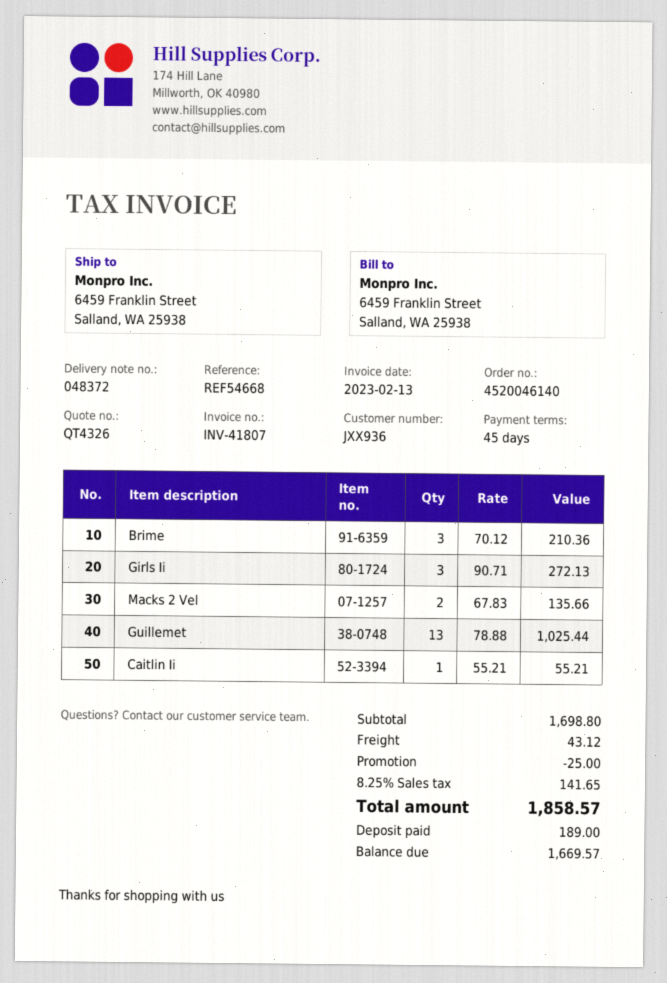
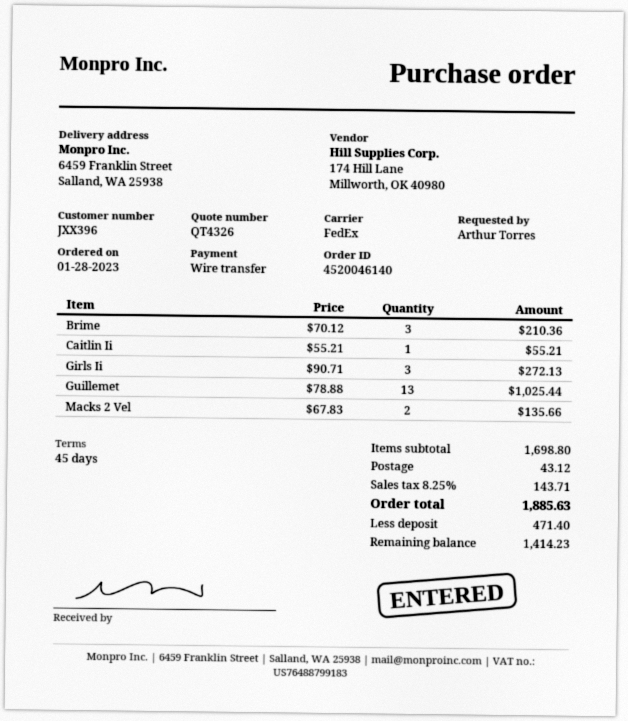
customer number: JXX936 -> JXX396
discount: 25.00 -> none
tax: 8.25% = 141.65 -> 8.25% = 143.71
total: 1858.57 -> 1885.63
deposit: 189.00 -> 471.40
balance: 1669.57 -> 1414.23

